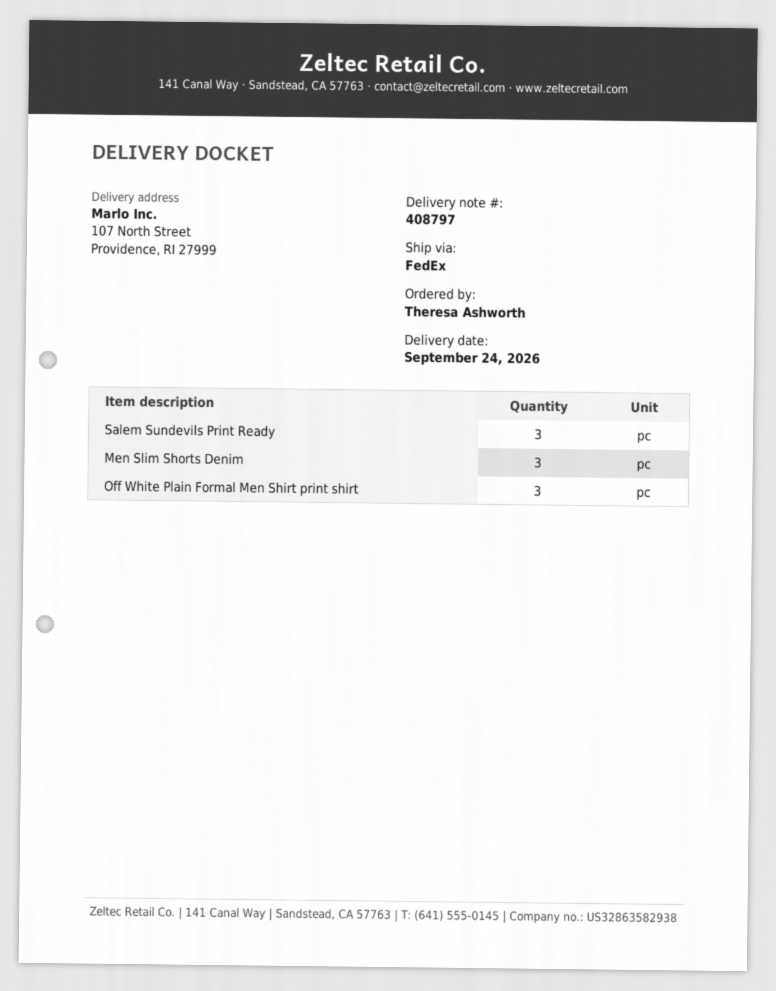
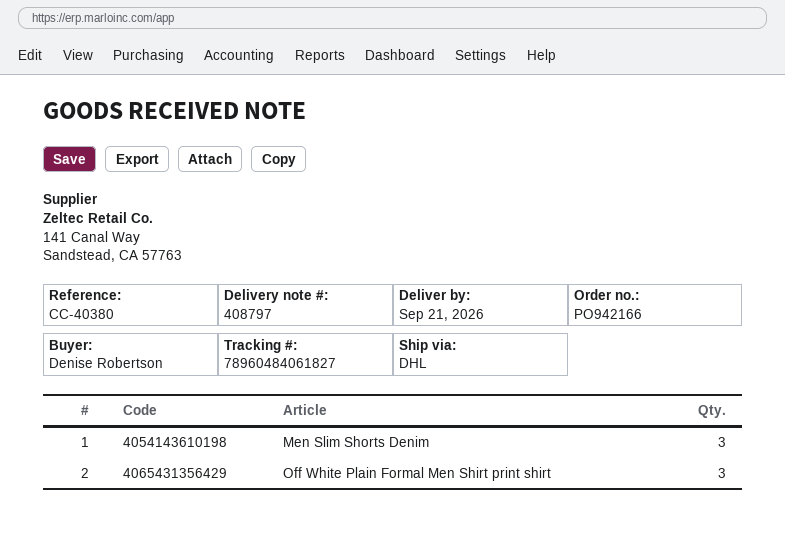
delivery date: 2026-09-24 -> 2026-09-21
ordered by: Theresa Ashworth -> Denise Robertson
shipping method: FedEx -> DHL
Salem Sundevils Print Ready: 3 -> none

